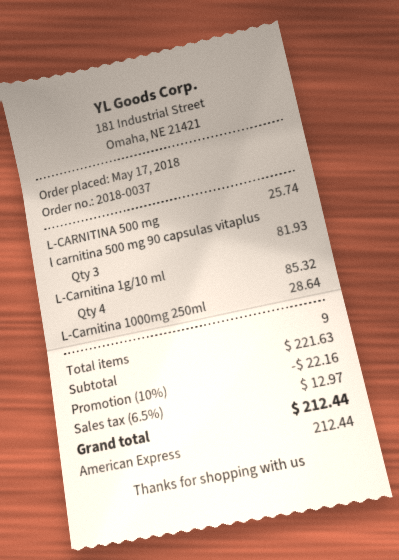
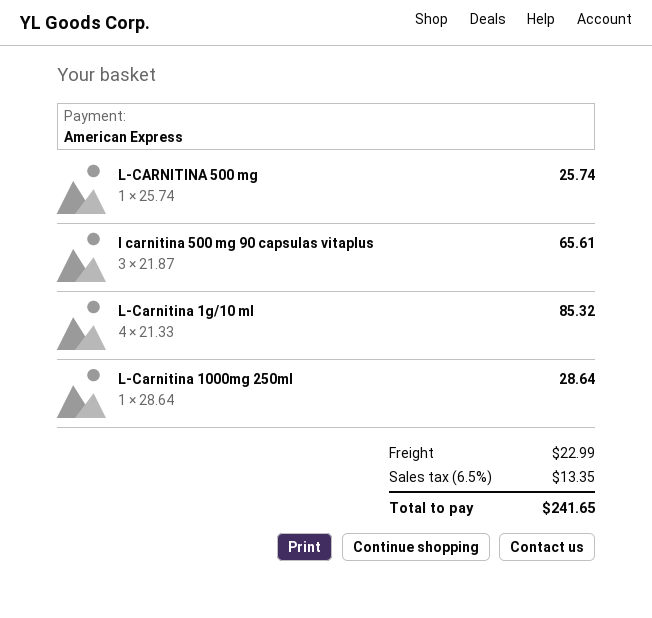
l carnitina 500 mg 90 capsulas vitaplus: 3 for 81.93 -> 3 for 65.61
discount: 10% = 22.16 -> none
shipping: none -> 22.99
tax: 6.5% = 12.97 -> 6.5% = 13.35
total: 212.44 -> 241.65

